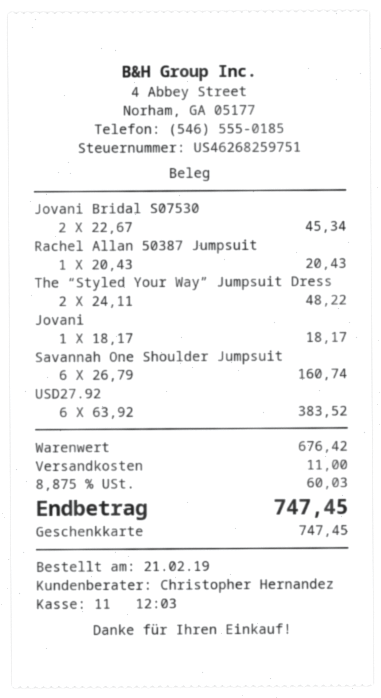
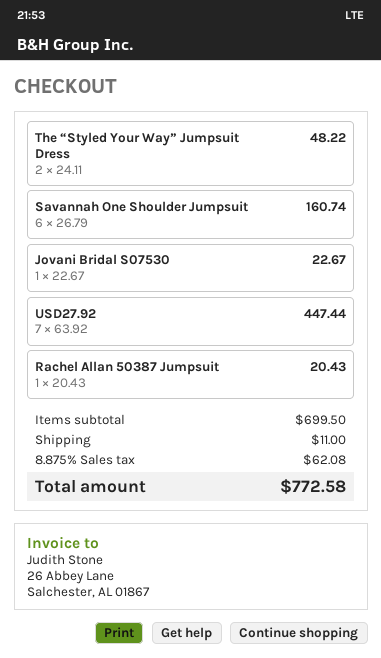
Jovani Bridal S07530: 2 x 22.67 = 45.34 -> 1 x 22.67 = 22.67
Jovani: 1 x 18.17 = 18.17 -> none
USD27.92: 6 x 63.92 = 383.52 -> 7 x 63.92 = 447.44
subtotal: 676.42 -> 699.50
tax: 8.875% = 60.03 -> 8.875% = 62.08
total: 747.45 -> 772.58

